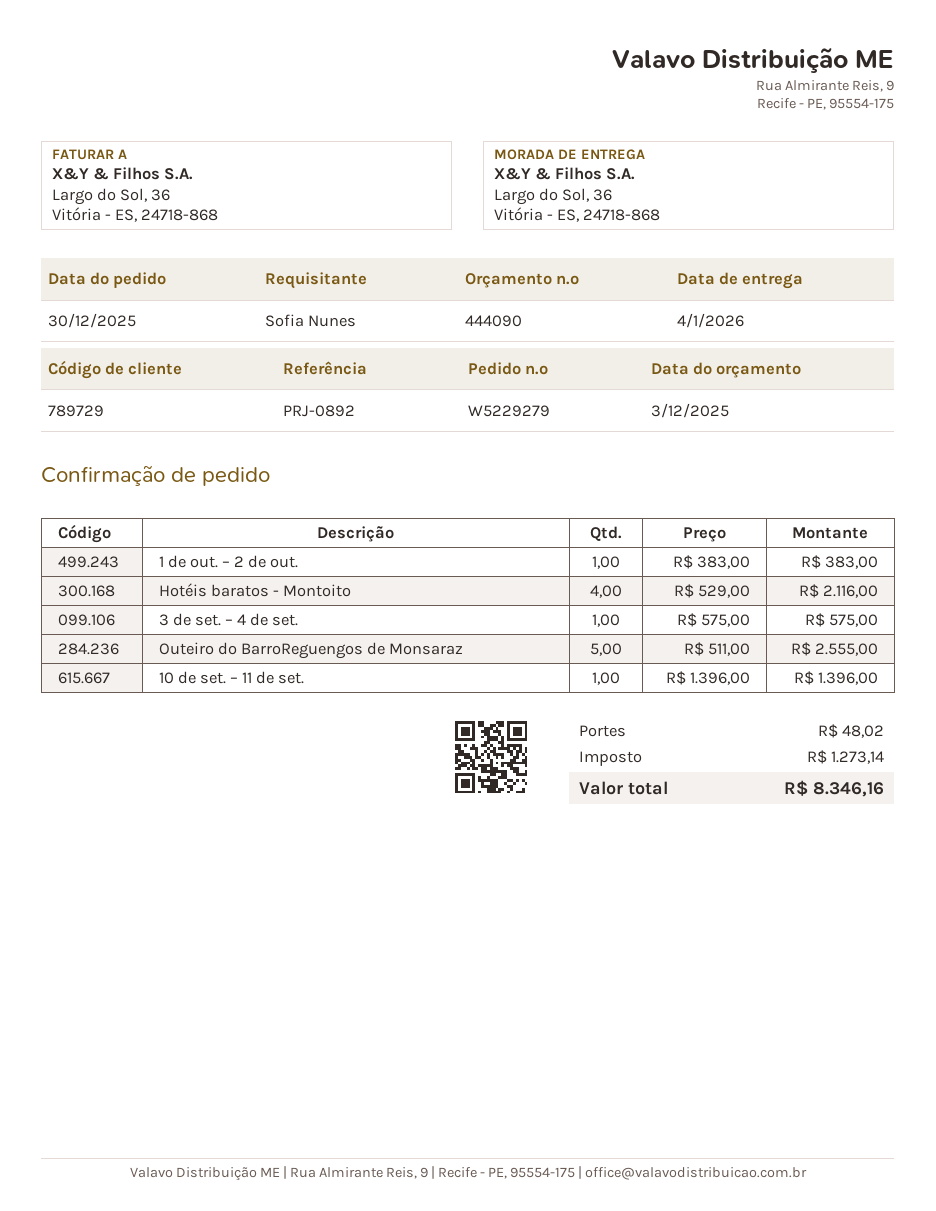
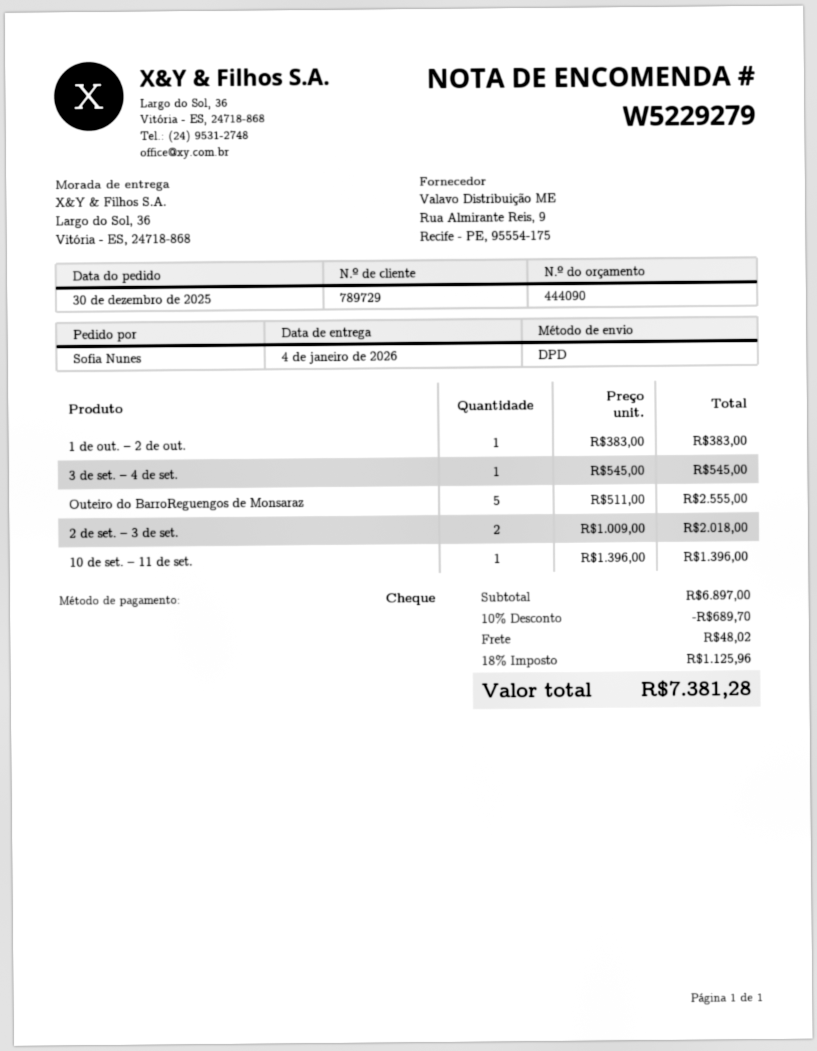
Hotéis baratos - Montoito: 4 x 529.00 = 2116.00 -> none
3 de set. – 4 de set.: 1 x 575.00 = 575.00 -> 1 x 545.00 = 545.00
2 de set. – 3 de set.: none -> 2 x 1009.00 = 2018.00
discount: none -> 10% = 689.70
tax: 1273.14 -> 1125.96
total: 8346.16 -> 7381.28

